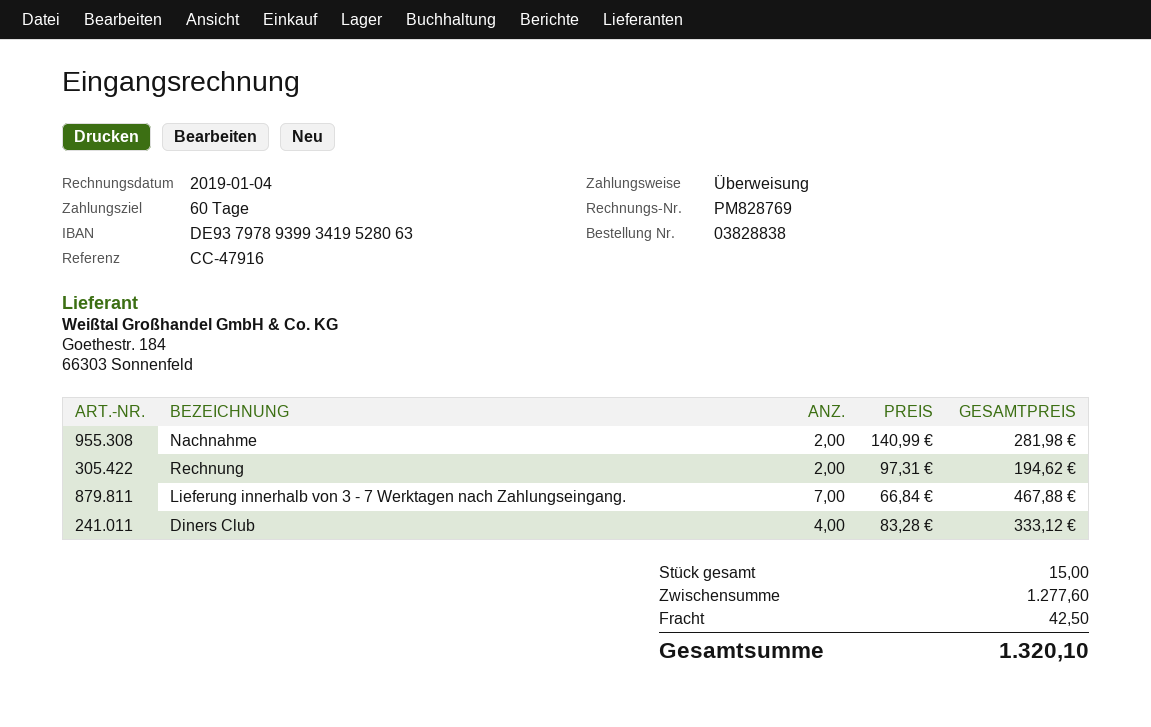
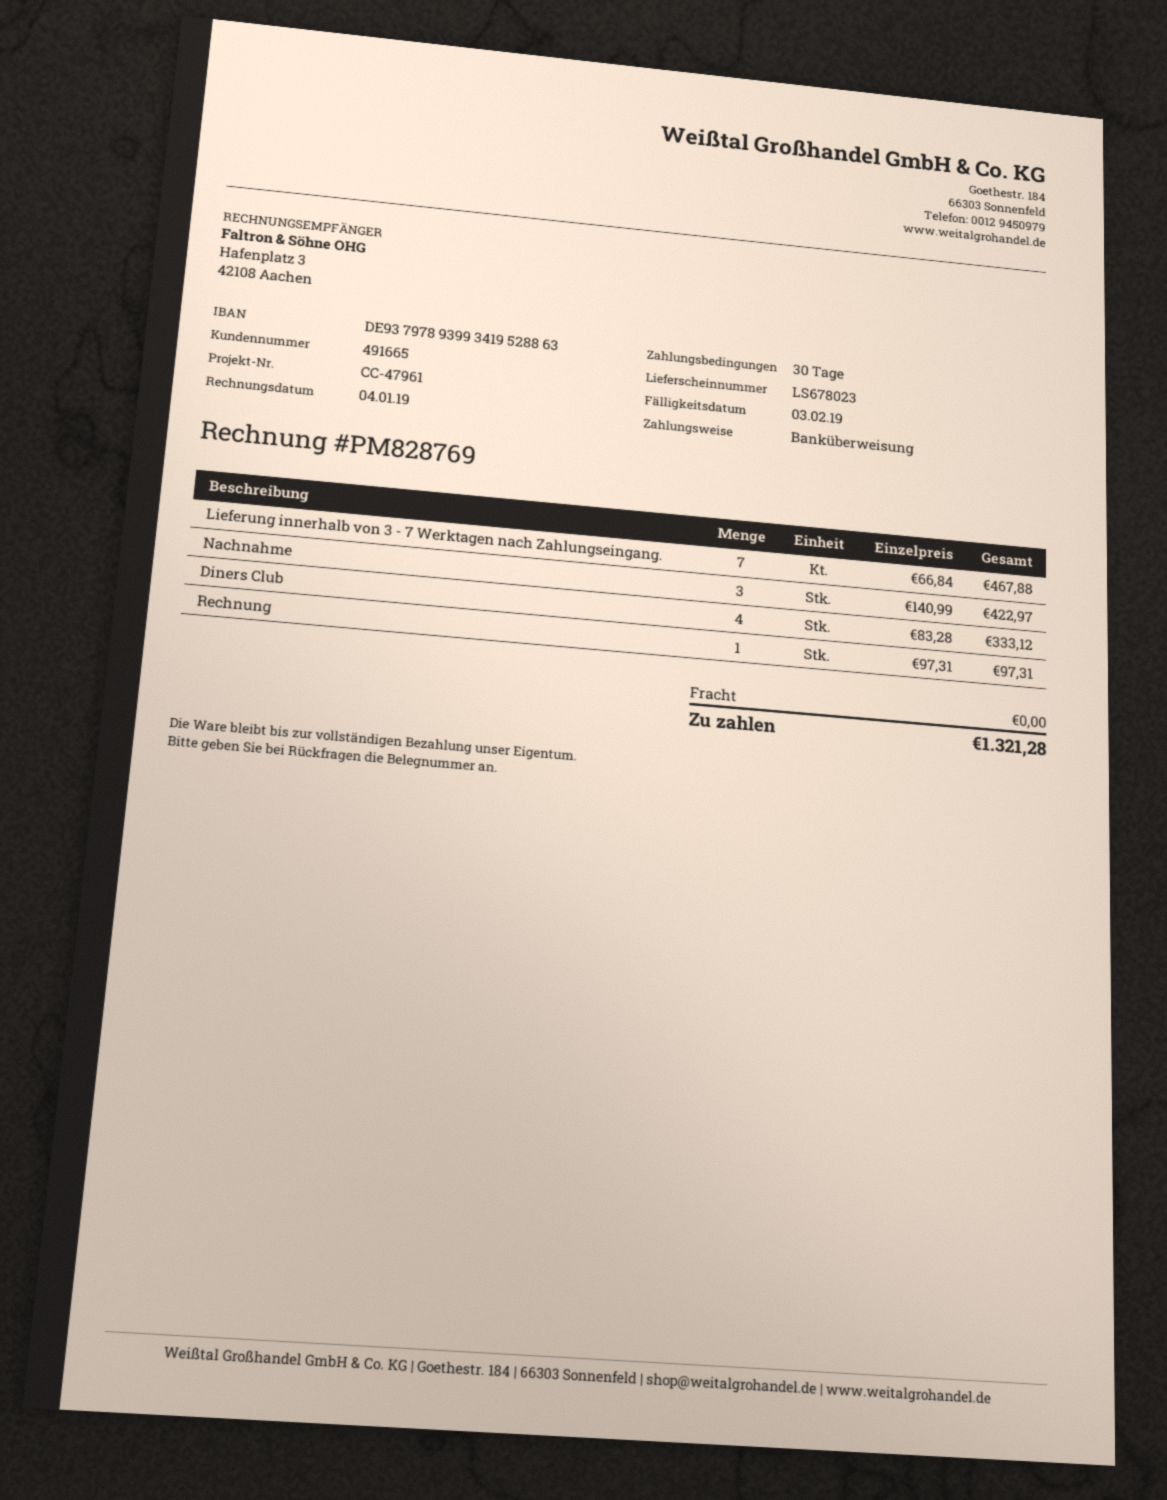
payment terms: 60 days -> 30 days
reference: CC-47916 -> CC-47961
bank account: DE93797893993419528063 -> DE93797893993419528863
Nachnahme: 2 x 140.99 = 281.98 -> 3 x 140.99 = 422.97
Rechnung: 2 x 97.31 = 194.62 -> 1 x 97.31 = 97.31
shipping: 42.50 -> 0.00
total: 1320.10 -> 1321.28

